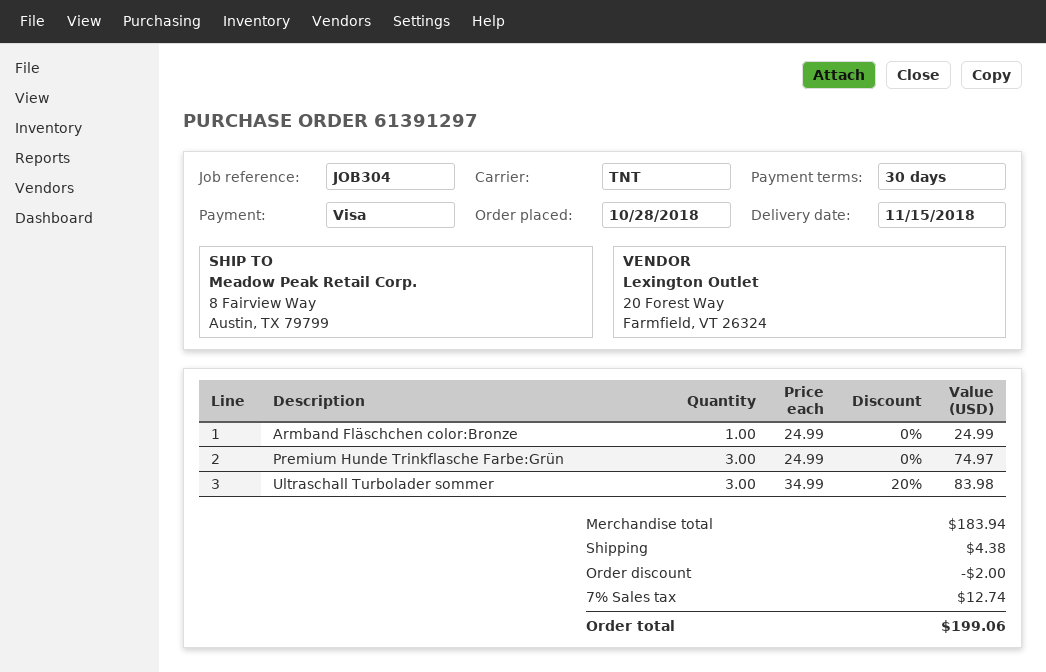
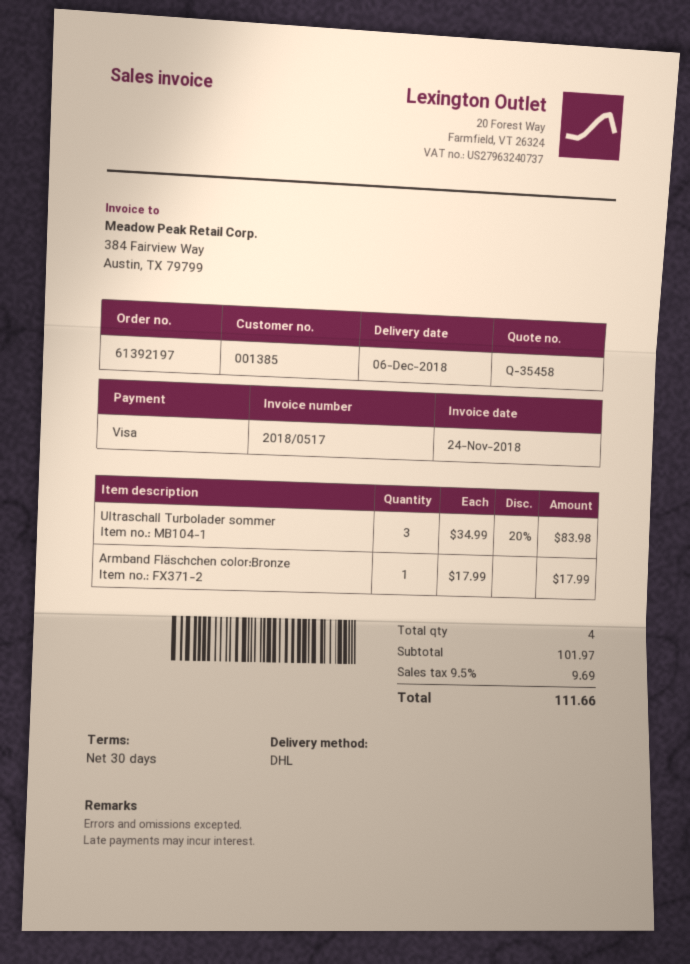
order number: 61391297 -> 61392197
delivery date: 2018-11-15 -> 2018-12-06
shipping method: TNT -> DHL
Armband Fläschchen color:Bronze: 1 x 24.99 = 24.99 -> 1 x 17.99 = 17.99
Premium Hunde Trinkflasche Farbe:Grün: 3 x 24.99 = 74.97 -> none
subtotal: 183.94 -> 101.97
discount: 2.00 -> none
shipping: 4.38 -> none
tax: 7% = 12.74 -> 9.5% = 9.69
total: 199.06 -> 111.66

